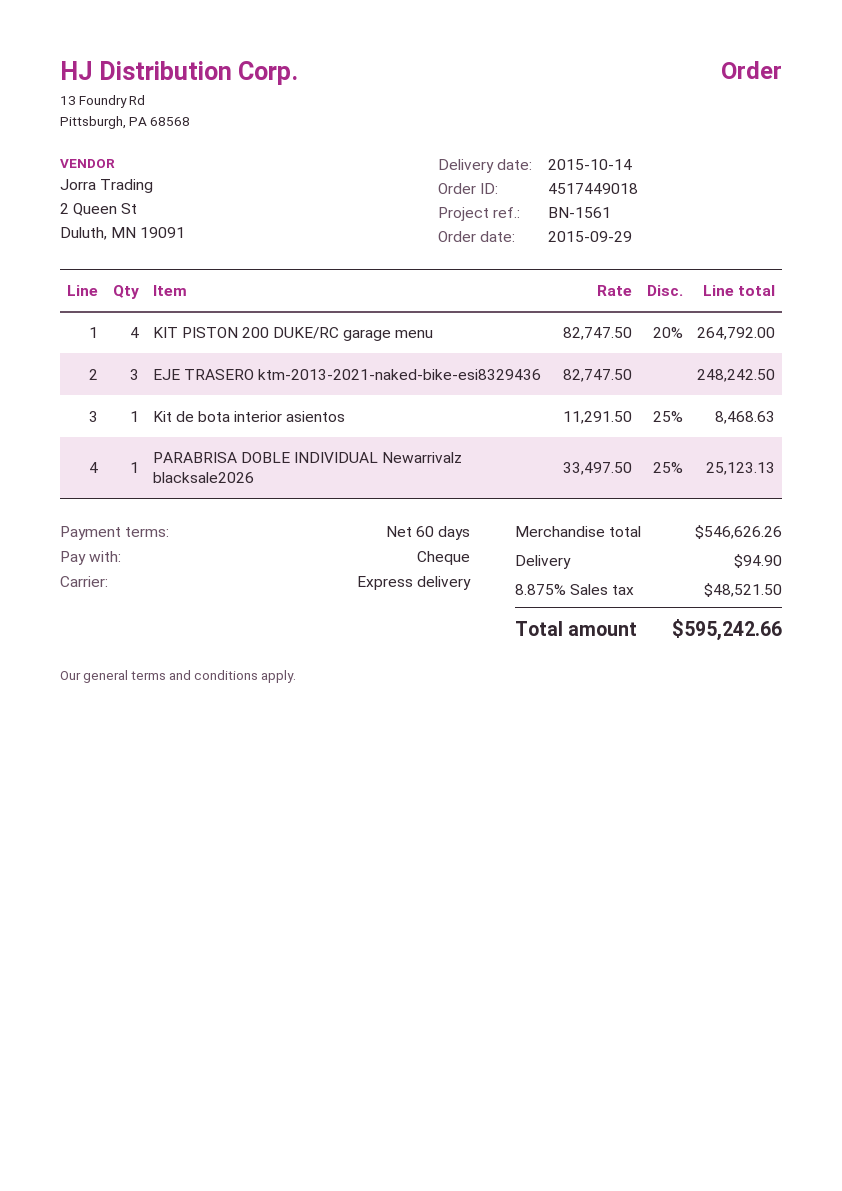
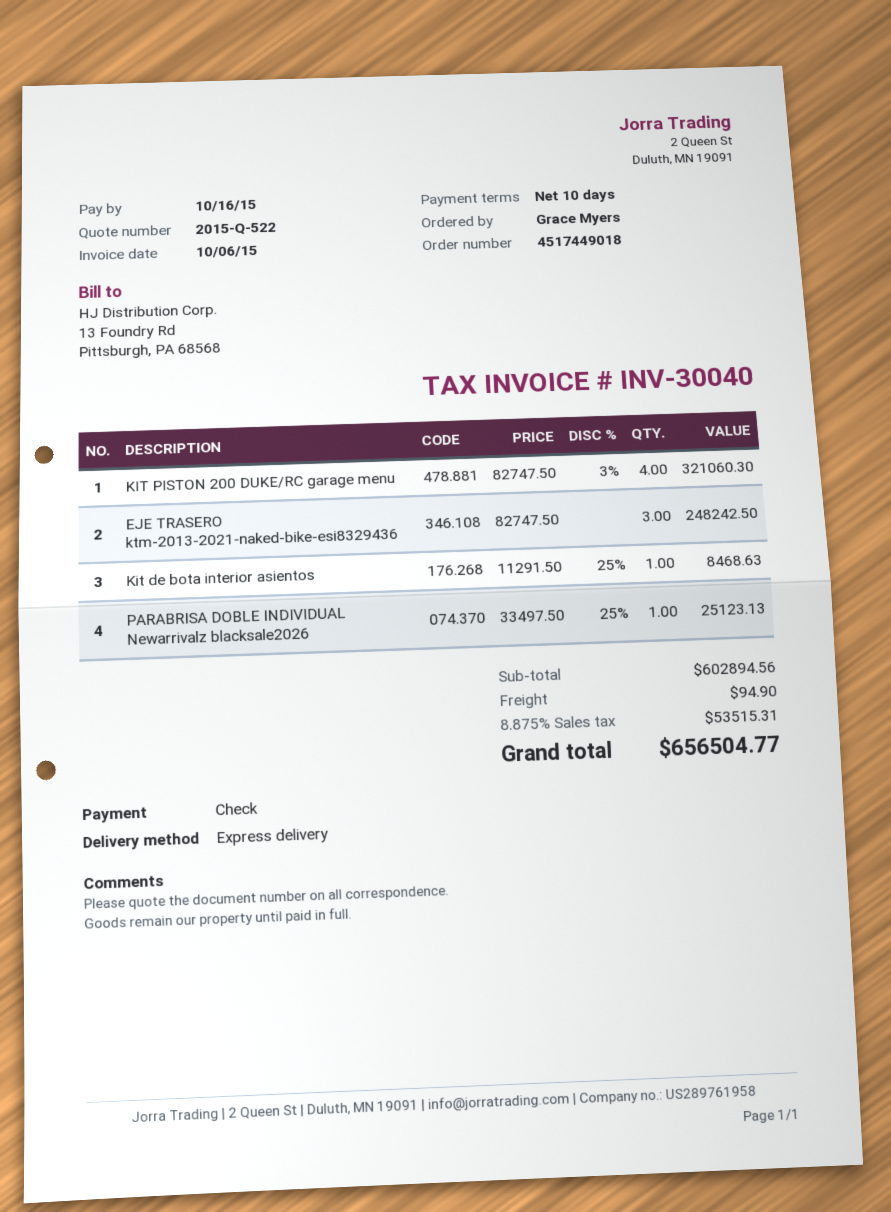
payment terms: 60 days -> 10 days
KIT PISTON 200 DUKE/RC garage menu: 4 x 82747.50 - 20% = 264792.00 -> 4 x 82747.50 - 3% = 321060.30
subtotal: 546626.26 -> 602894.56
tax: 8.875% = 48521.50 -> 8.875% = 53515.31
total: 595242.66 -> 656504.77

